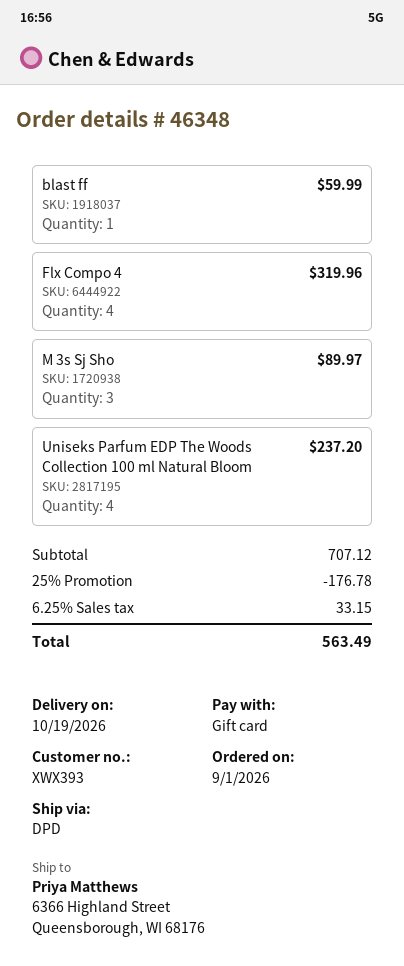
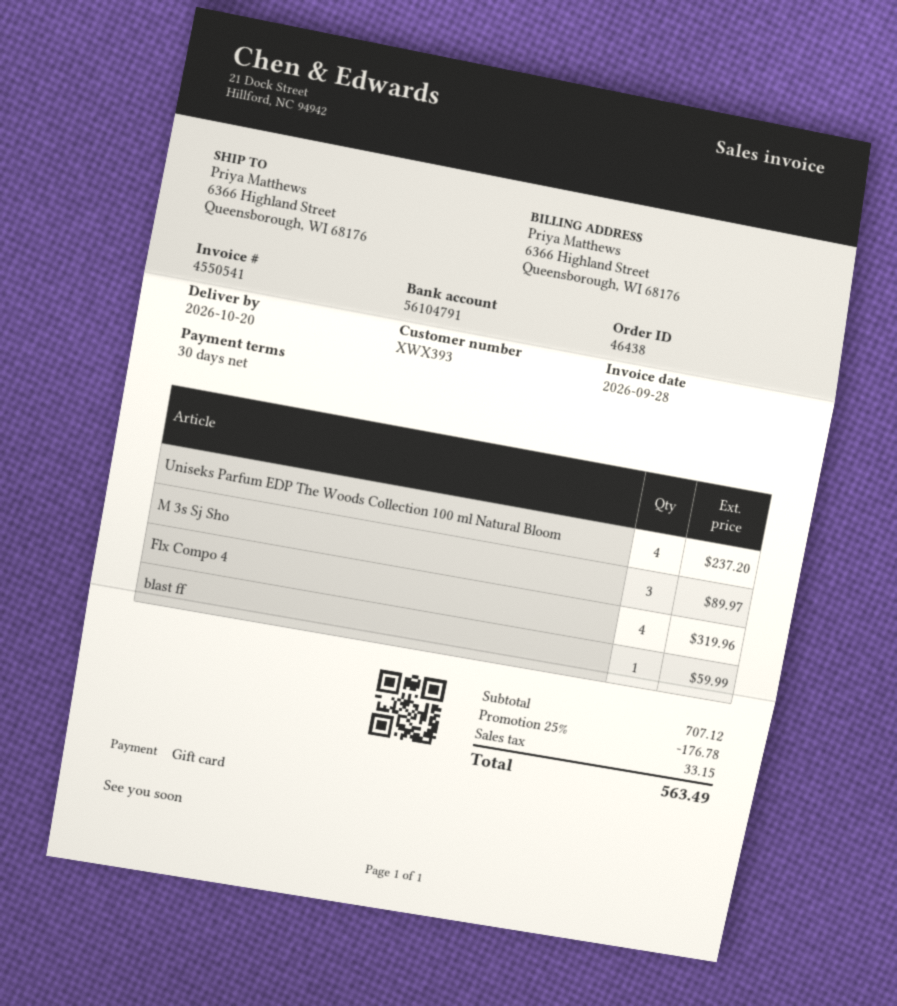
order number: 46348 -> 46438
delivery date: 2026-10-19 -> 2026-10-20

